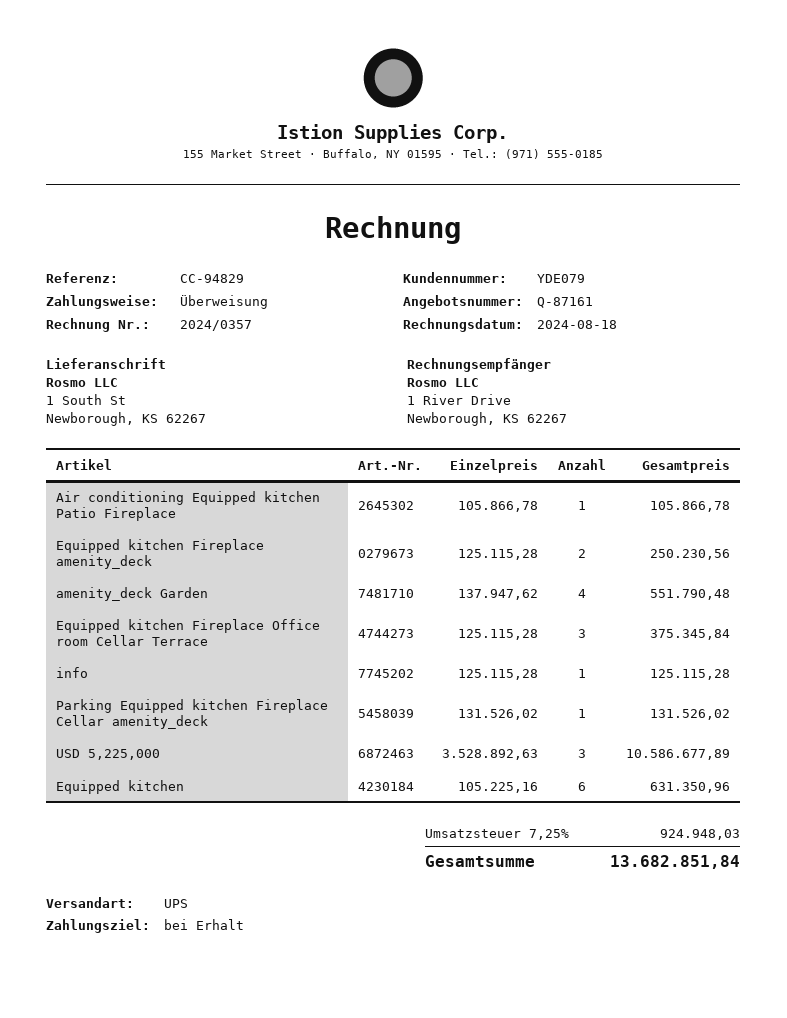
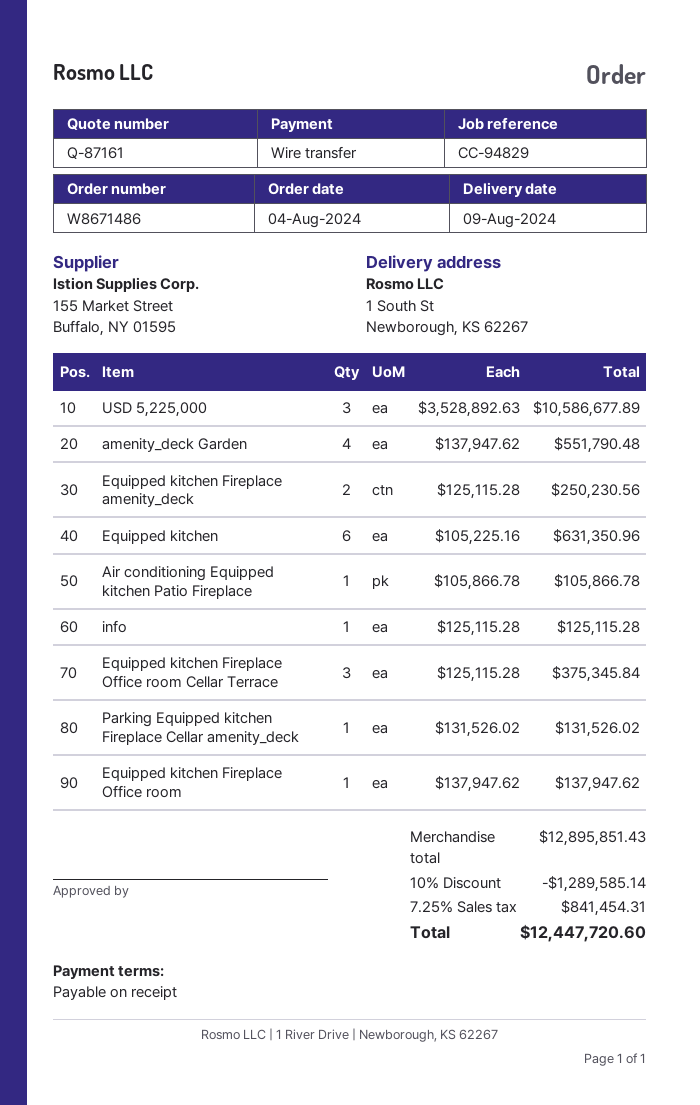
Equipped kitchen Fireplace Office room: none -> 1 x 137947.62 = 137947.62
discount: none -> 10% = 1289585.14
tax: 7.25% = 924948.03 -> 7.25% = 841454.31
total: 13682851.84 -> 12447720.60

